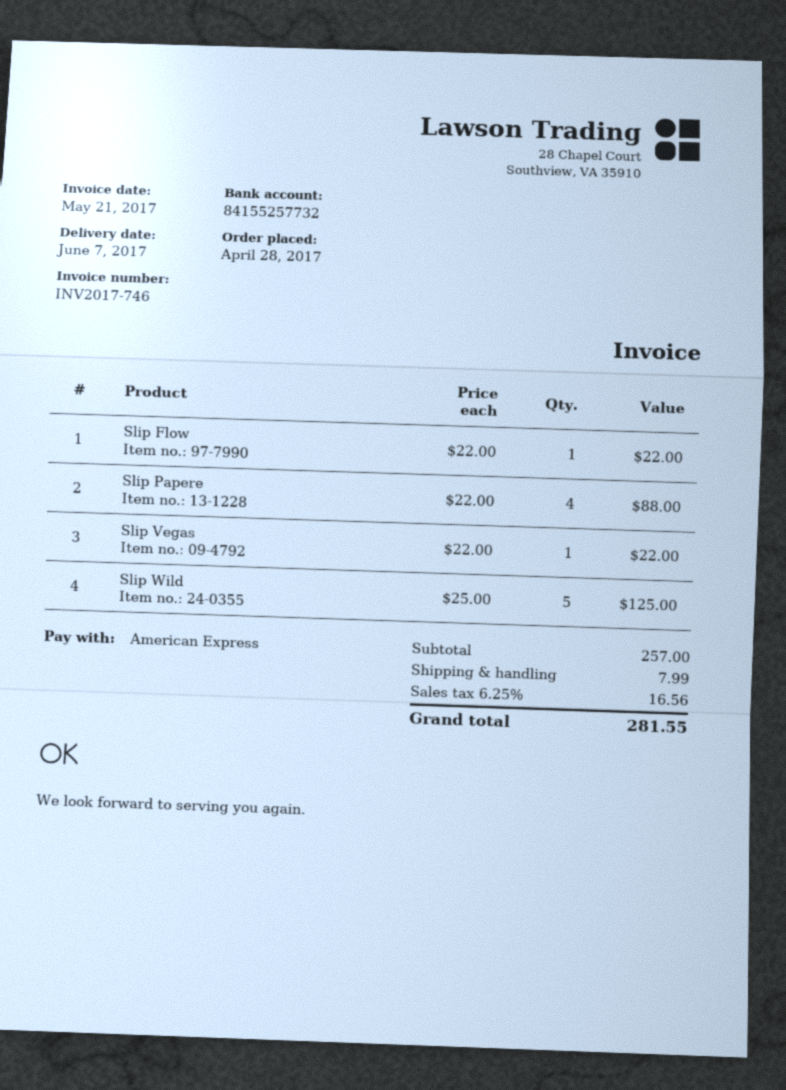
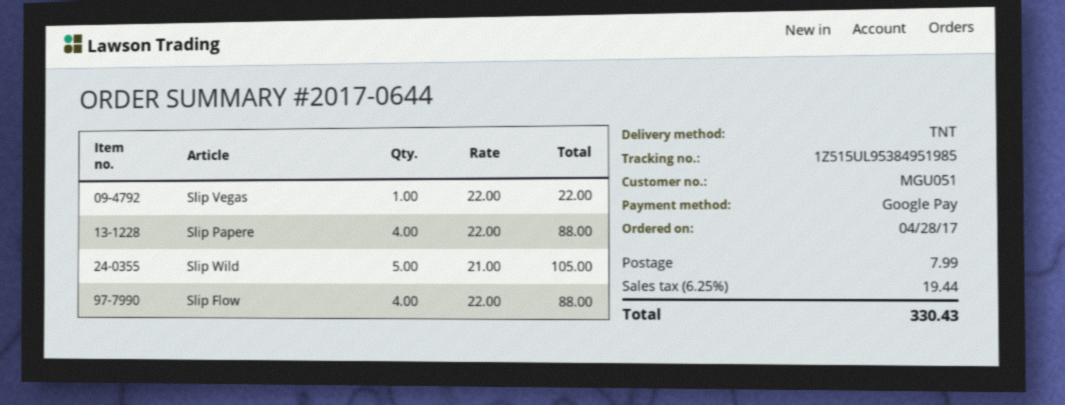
payment method: American Express -> Google Pay
Slip Flow: 1 x 22.00 = 22.00 -> 4 x 22.00 = 88.00
Slip Wild: 5 x 25.00 = 125.00 -> 5 x 21.00 = 105.00
tax: 6.25% = 16.56 -> 6.25% = 19.44
total: 281.55 -> 330.43

